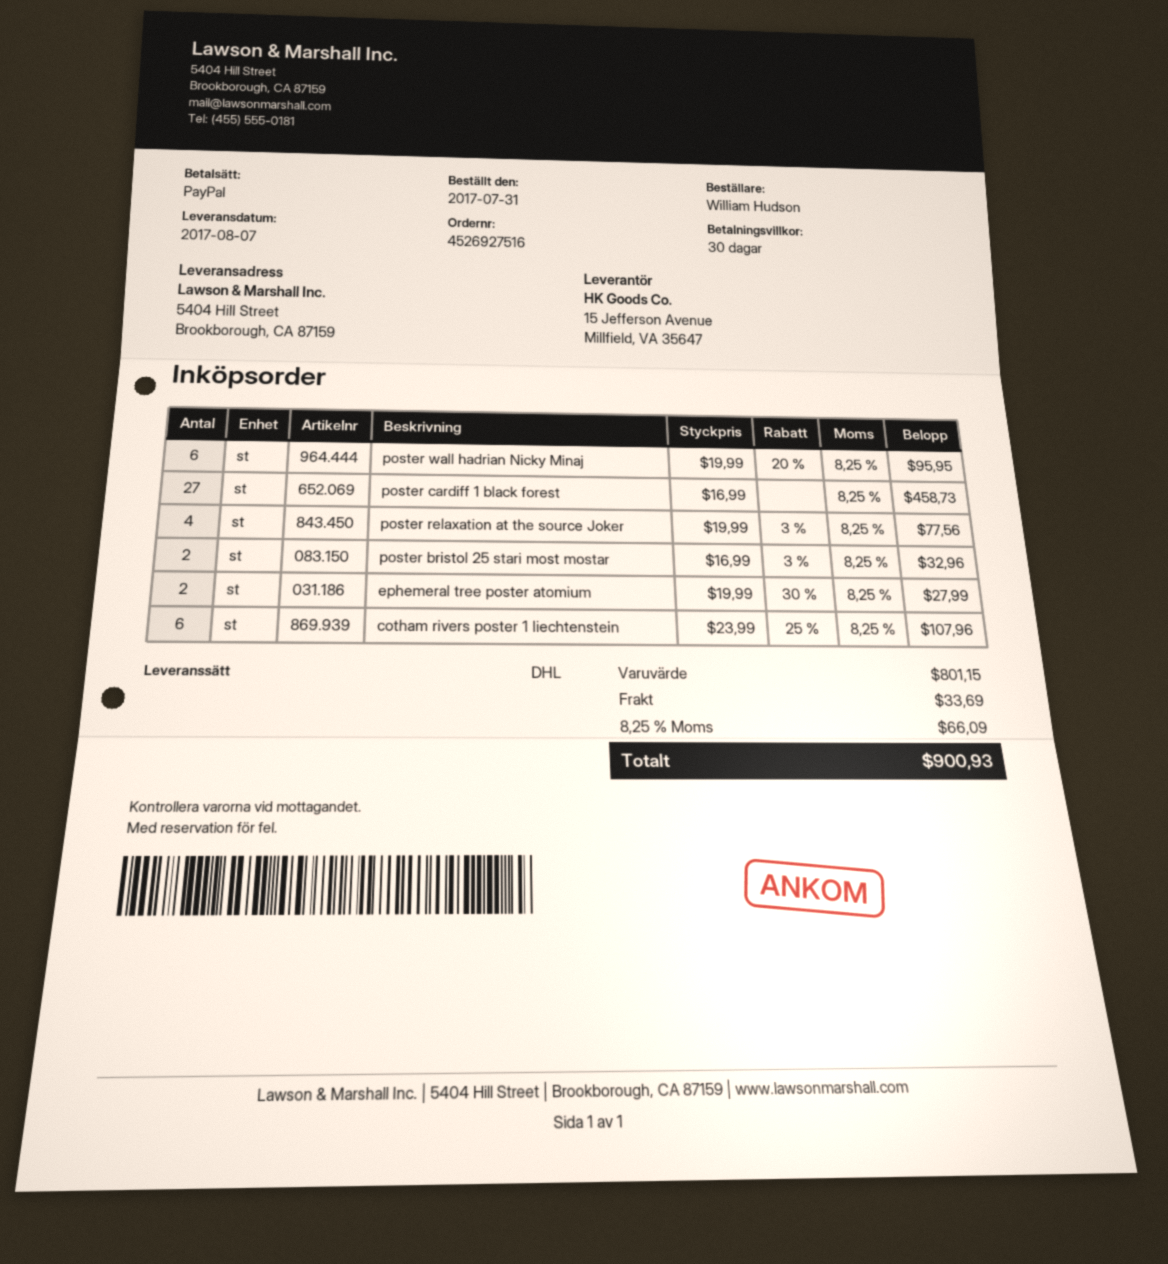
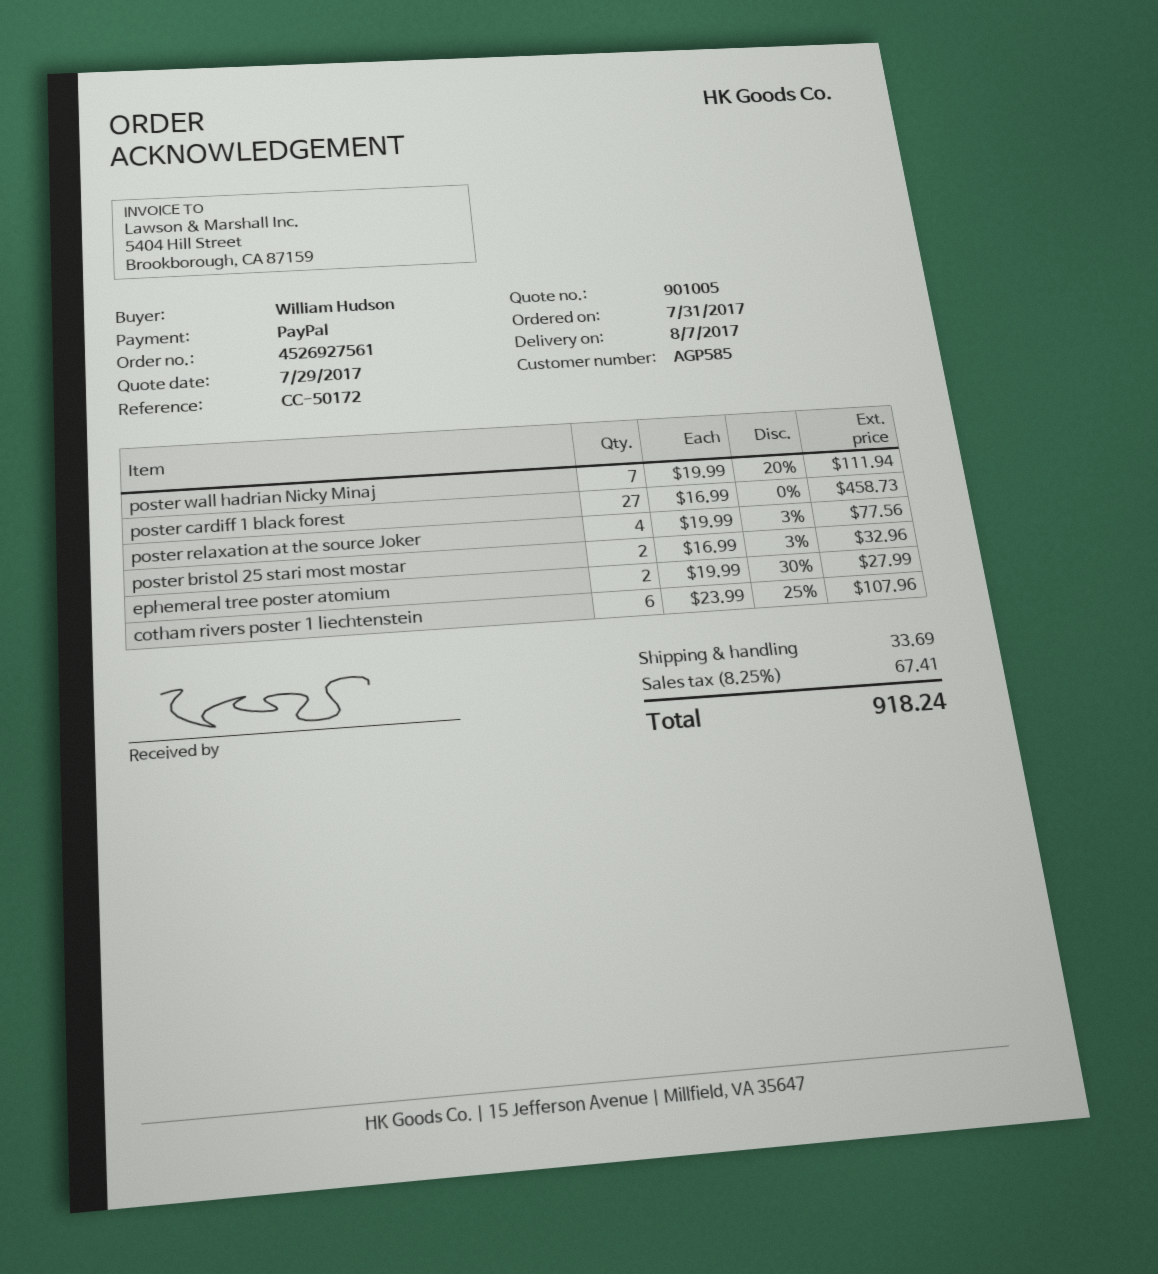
order number: 4526927516 -> 4526927561
poster wall hadrian Nicky Minaj: 6 x 19.99 - 20% = 95.95 -> 7 x 19.99 - 20% = 111.94
tax: 8.25% = 66.09 -> 8.25% = 67.41
total: 900.93 -> 918.24

